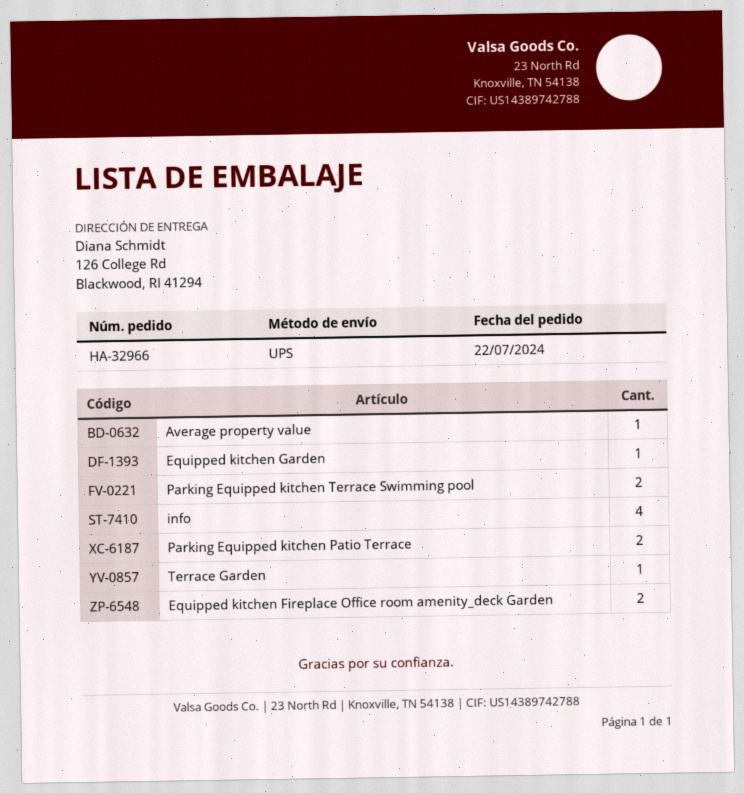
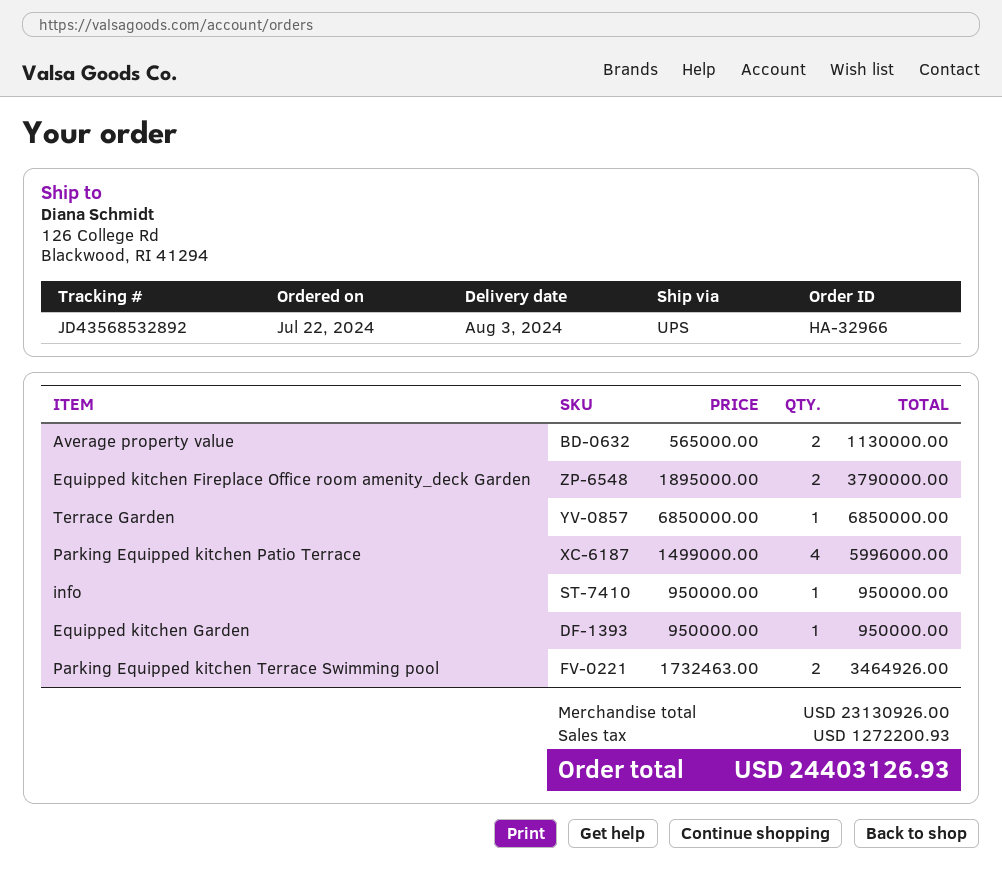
Average property value: 1 -> 2
info: 4 -> 1
Parking Equipped kitchen Patio Terrace: 2 -> 4

